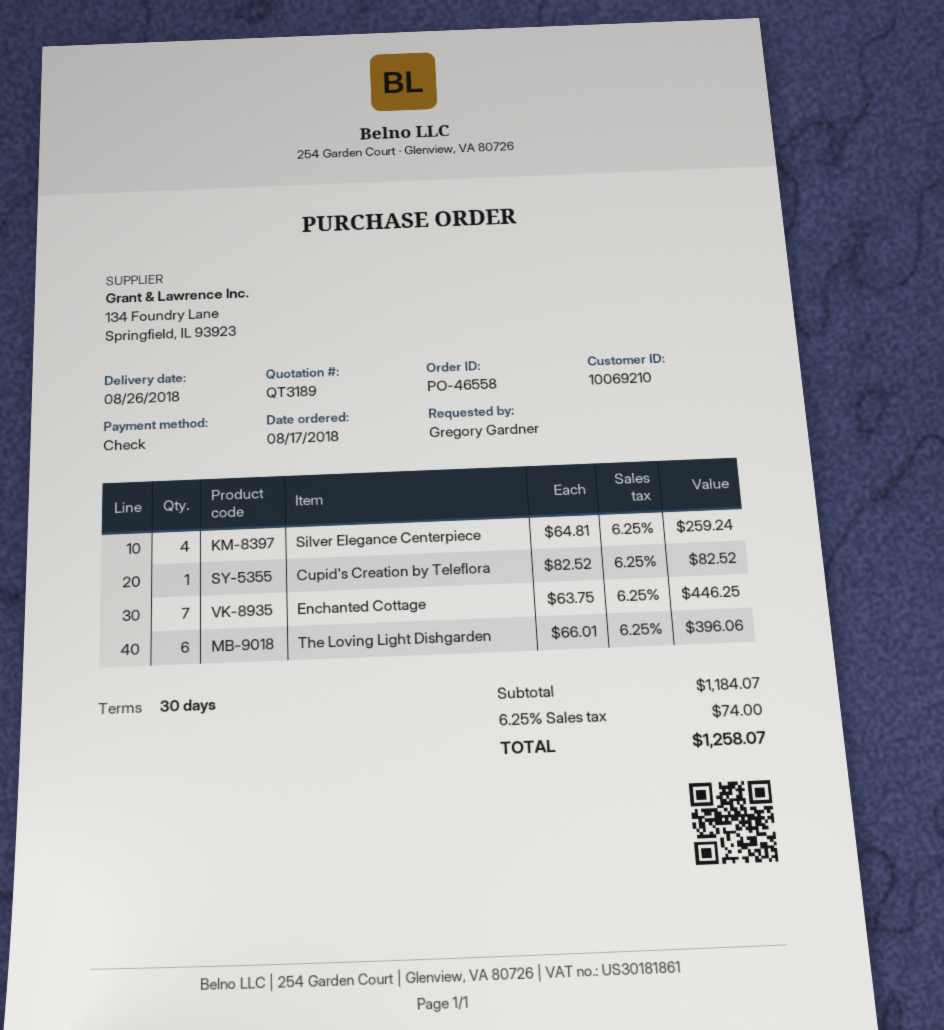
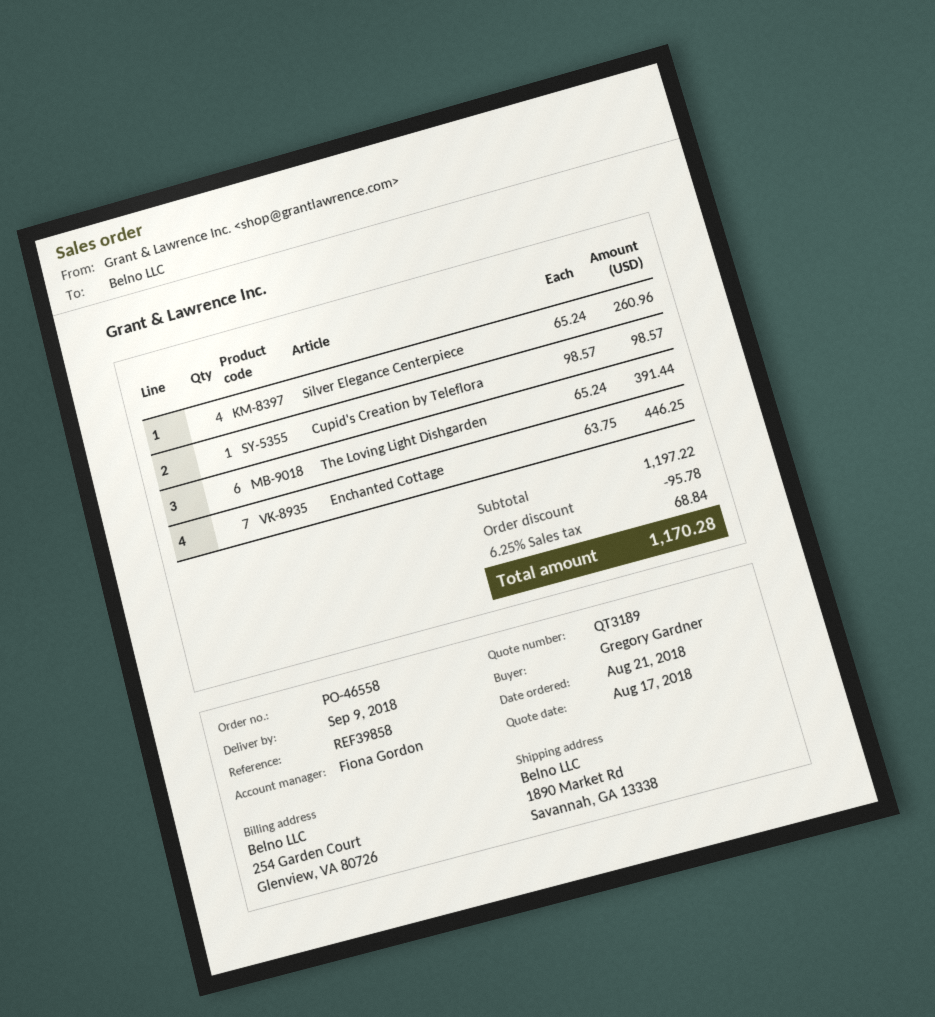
order date: 2018-08-17 -> 2018-08-21
delivery date: 2018-08-26 -> 2018-09-09
Silver Elegance Centerpiece: 4 x 64.81 = 259.24 -> 4 x 65.24 = 260.96
Cupid's Creation by Teleflora: 1 x 82.52 = 82.52 -> 1 x 98.57 = 98.57
The Loving Light Dishgarden: 6 x 66.01 = 396.06 -> 6 x 65.24 = 391.44
subtotal: 1184.07 -> 1197.22
discount: none -> 95.78
tax: 6.25% = 74.00 -> 6.25% = 68.84
total: 1258.07 -> 1170.28

